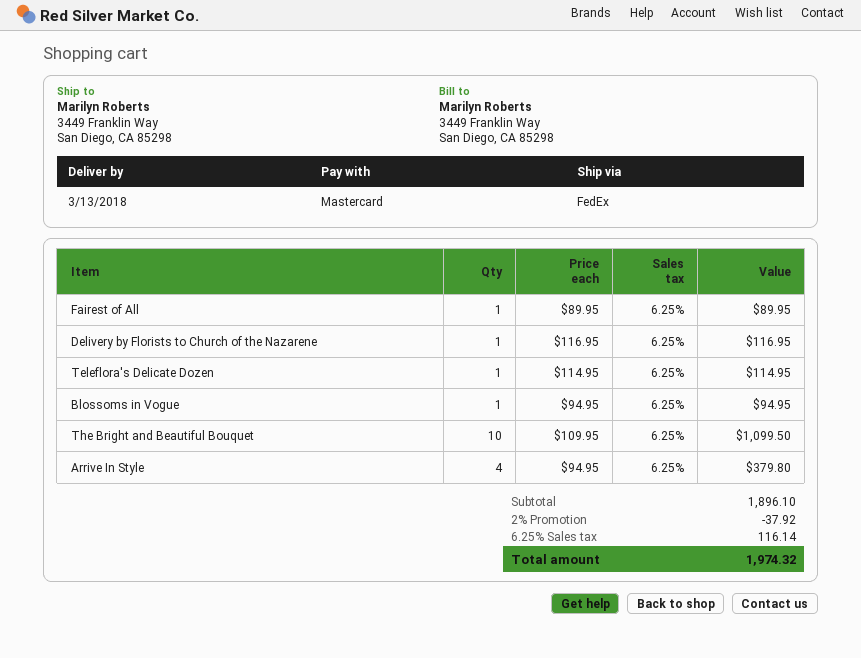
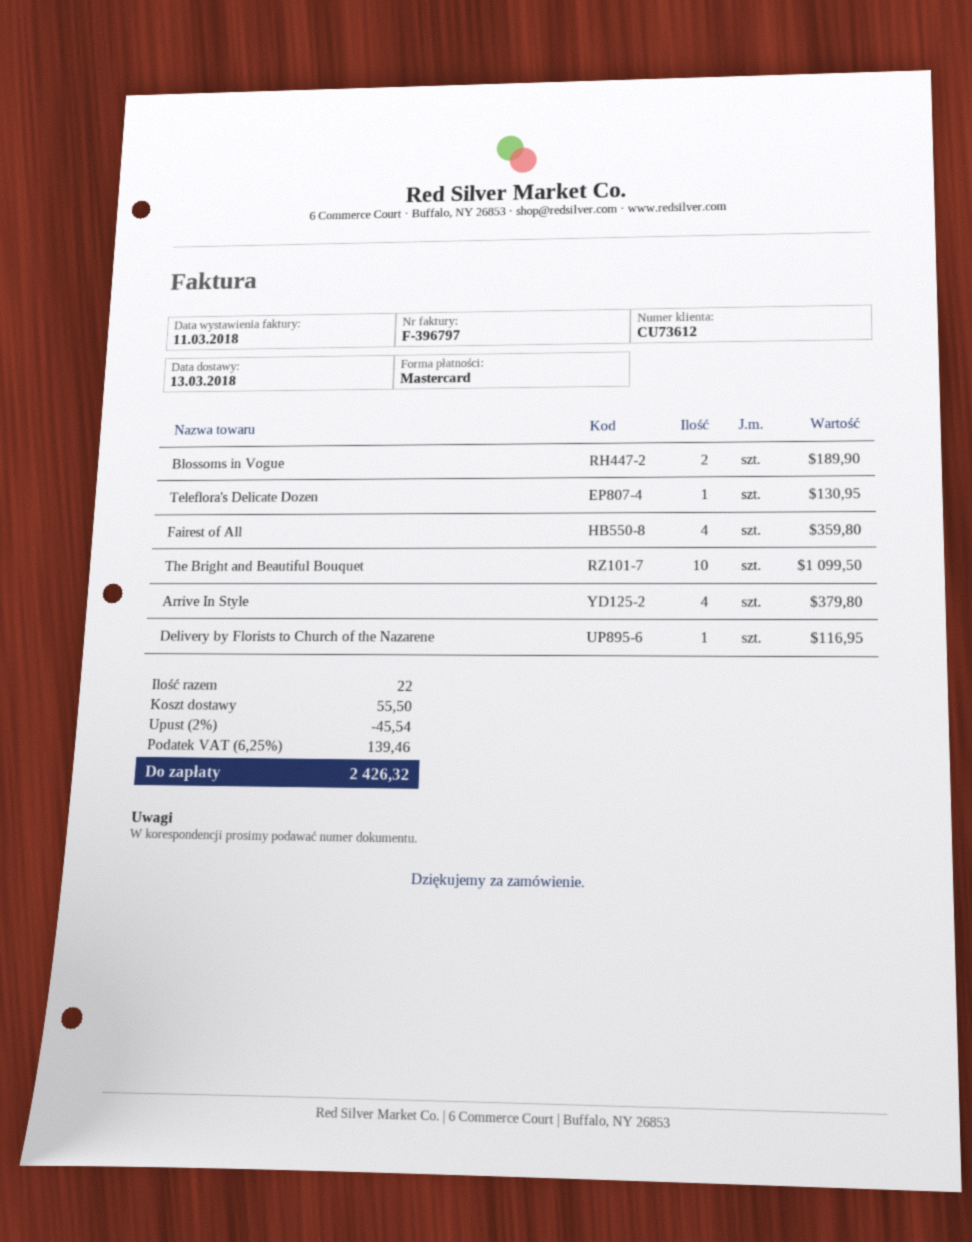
Fairest of All: 1 for 89.95 -> 4 for 359.80
Teleflora's Delicate Dozen: 1 for 114.95 -> 1 for 130.95
Blossoms in Vogue: 1 for 94.95 -> 2 for 189.90
discount: 2% = 37.92 -> 2% = 45.54
shipping: none -> 55.50
tax: 6.25% = 116.14 -> 6.25% = 139.46
total: 1974.32 -> 2426.32

